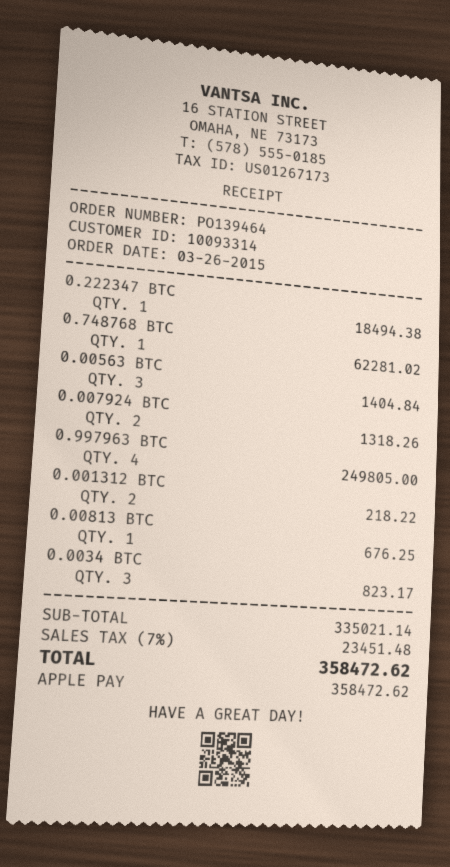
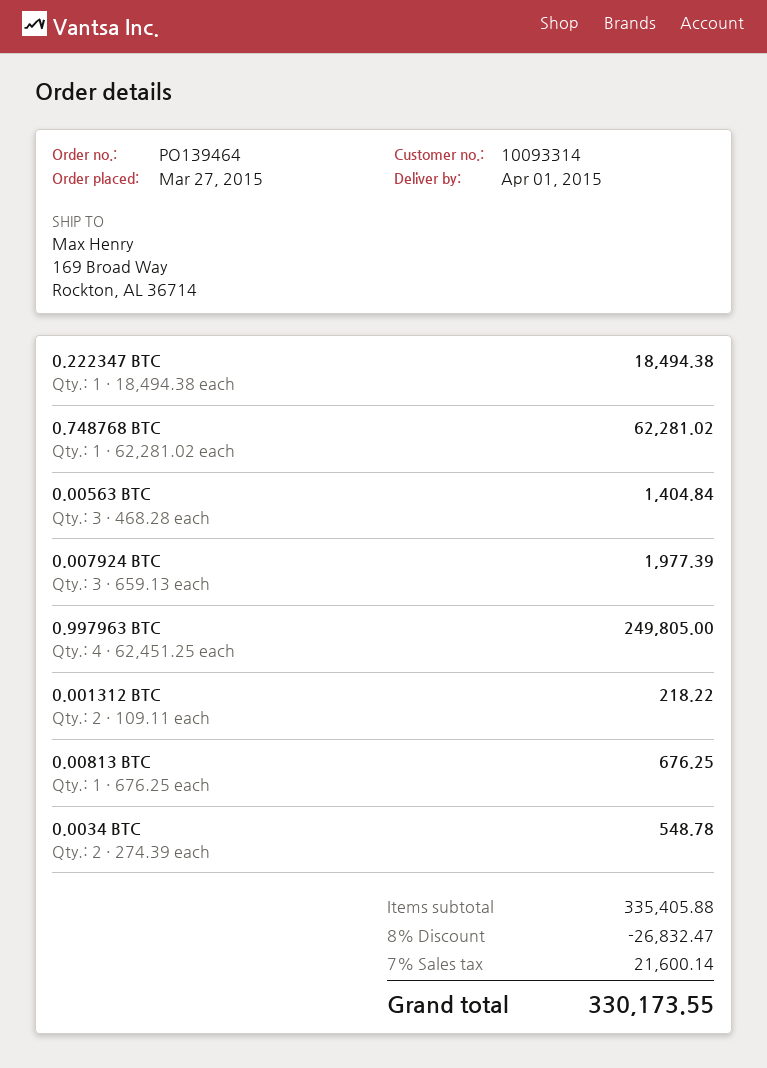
order date: 2015-03-26 -> 2015-03-27
0.007924 BTC: 2 for 1318.26 -> 3 for 1977.39
0.0034 BTC: 3 for 823.17 -> 2 for 548.78
subtotal: 335021.14 -> 335405.88
discount: none -> 8% = 26832.47
tax: 7% = 23451.48 -> 7% = 21600.14
total: 358472.62 -> 330173.55

